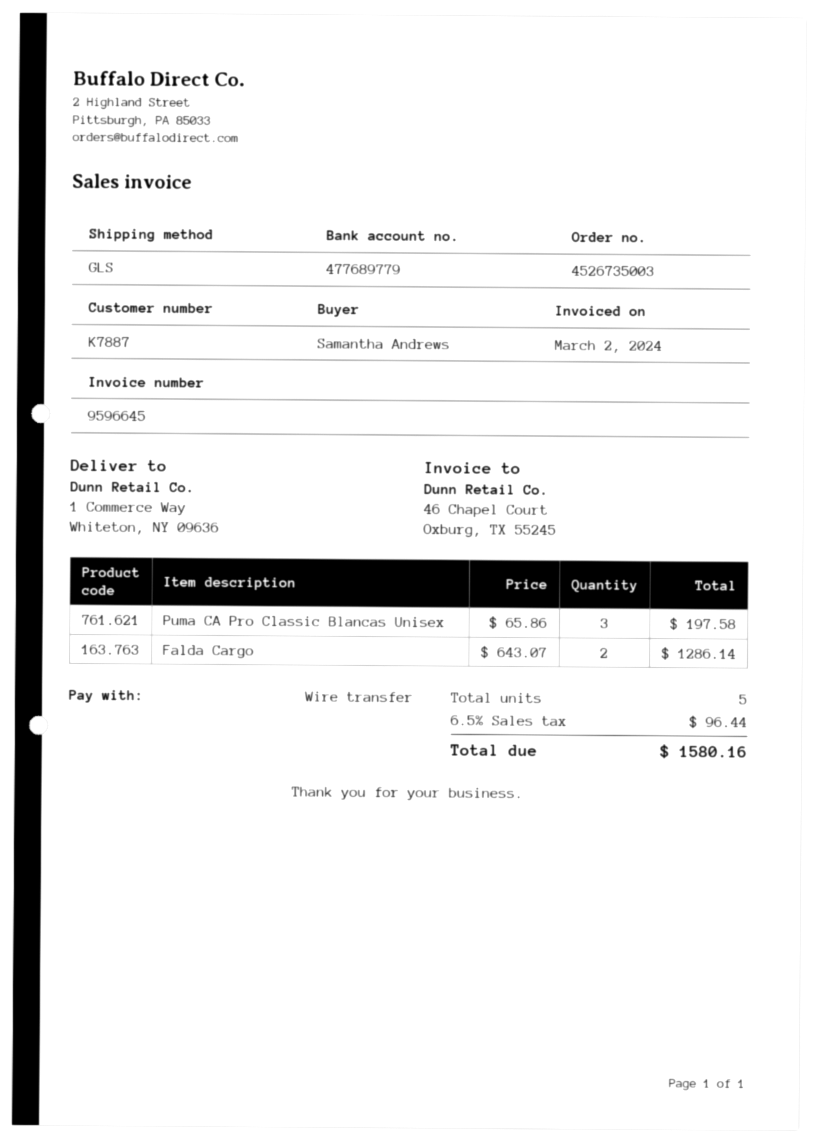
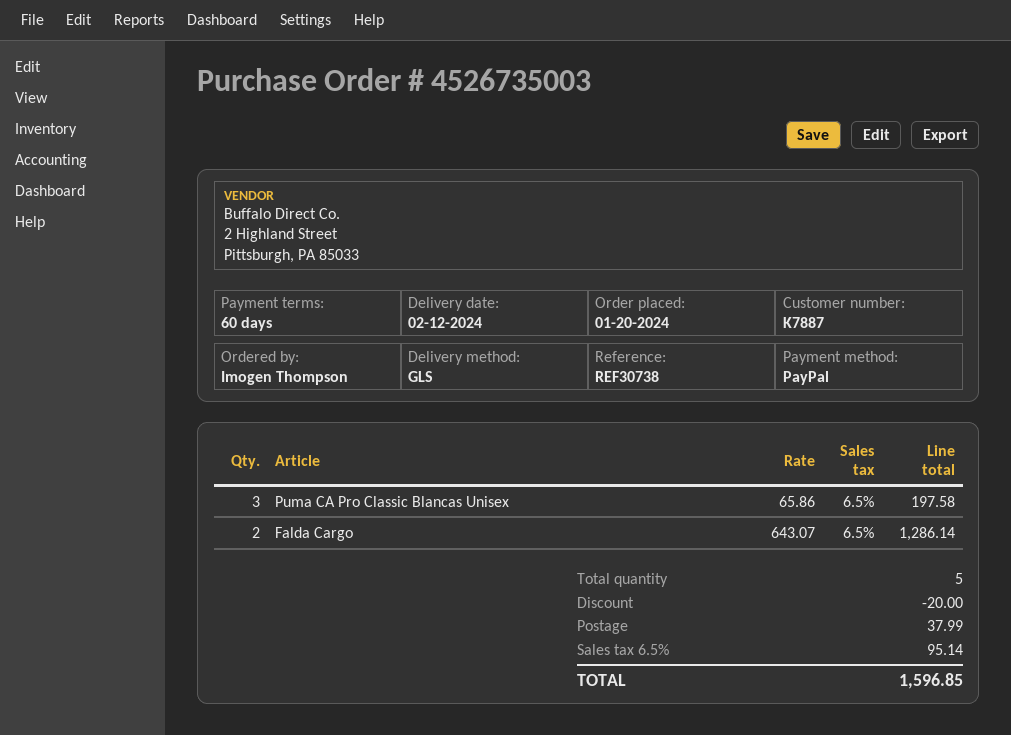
ordered by: Samantha Andrews -> Imogen Thompson
payment method: bank transfer -> PayPal
discount: none -> 20.00
shipping: none -> 37.99
tax: 6.5% = 96.44 -> 6.5% = 95.14
total: 1580.16 -> 1596.85

